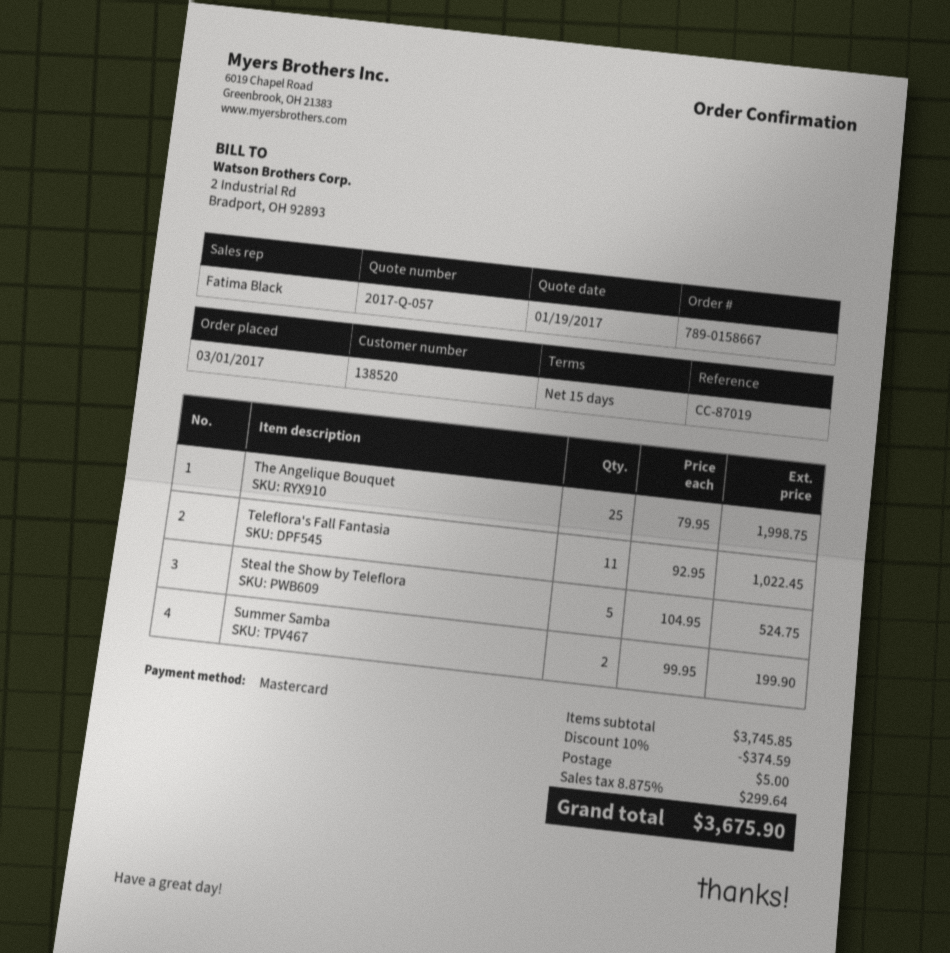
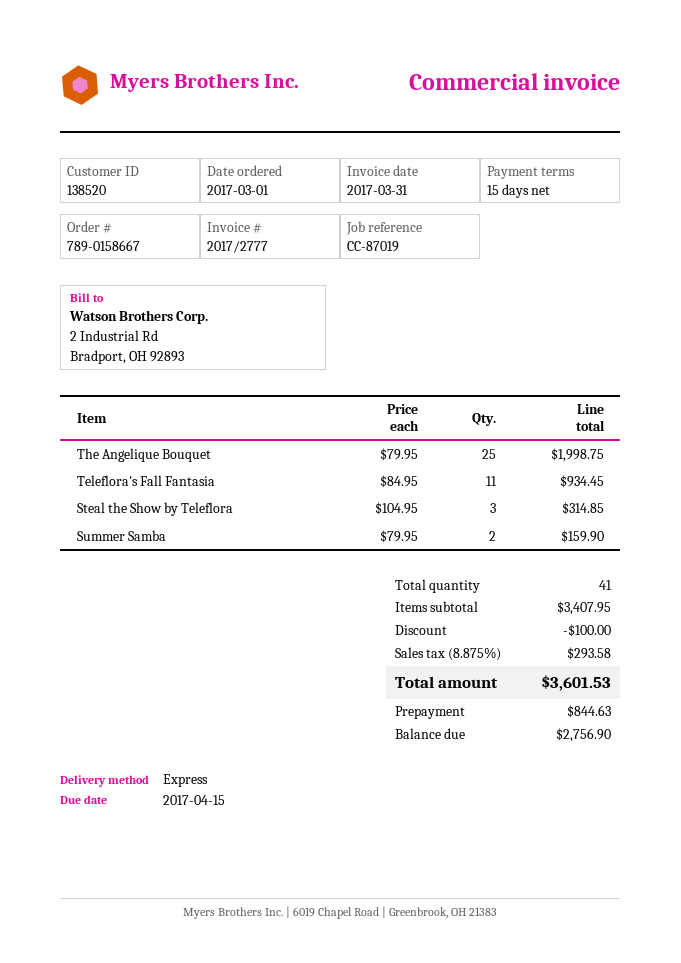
Teleflora's Fall Fantasia: 11 x 92.95 = 1022.45 -> 11 x 84.95 = 934.45
Steal the Show by Teleflora: 5 x 104.95 = 524.75 -> 3 x 104.95 = 314.85
Summer Samba: 2 x 99.95 = 199.90 -> 2 x 79.95 = 159.90
subtotal: 3745.85 -> 3407.95
discount: 374.59 -> 100.00
shipping: 5.00 -> none
tax: 8.875% = 299.64 -> 8.875% = 293.58
total: 3675.90 -> 3601.53

